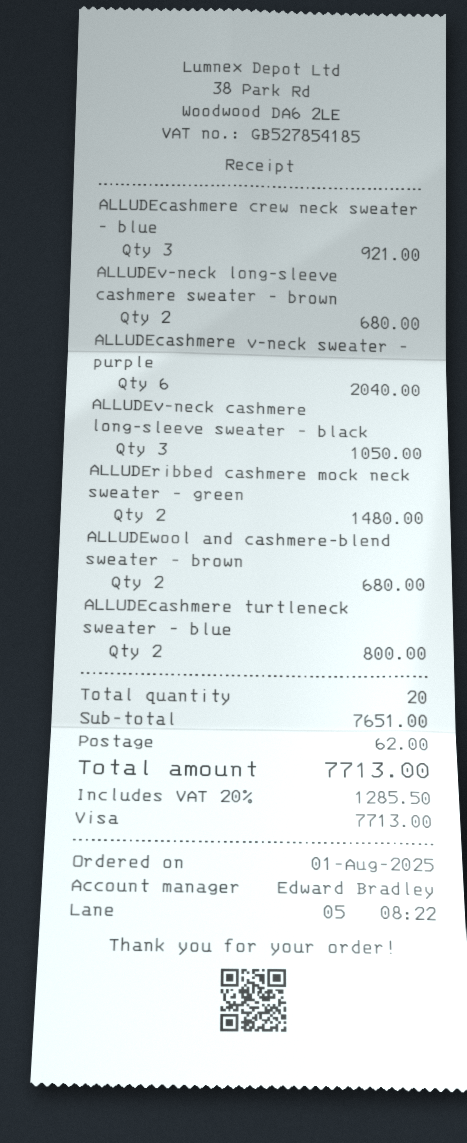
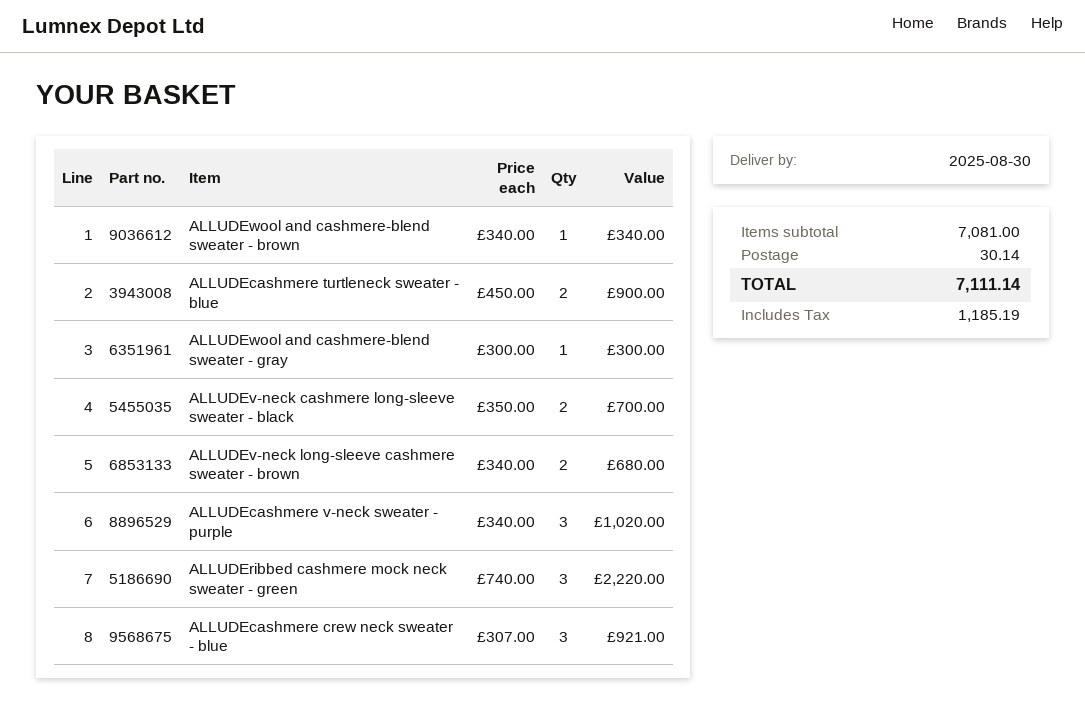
ALLUDEcashmere v-neck sweater - purple: 6 for 2040.00 -> 3 for 1020.00
ALLUDEv-neck cashmere long-sleeve sweater - black: 3 for 1050.00 -> 2 for 700.00
ALLUDEribbed cashmere mock neck sweater - green: 2 for 1480.00 -> 3 for 2220.00
ALLUDEwool and cashmere-blend sweater - brown: 2 for 680.00 -> 1 for 340.00
ALLUDEcashmere turtleneck sweater - blue: 2 for 800.00 -> 2 for 900.00
ALLUDEwool and cashmere-blend sweater - gray: none -> 1 for 300.00
subtotal: 7651.00 -> 7081.00
shipping: 62.00 -> 30.14
tax: 1285.50 -> 1185.19
total: 7713.00 -> 7111.14

